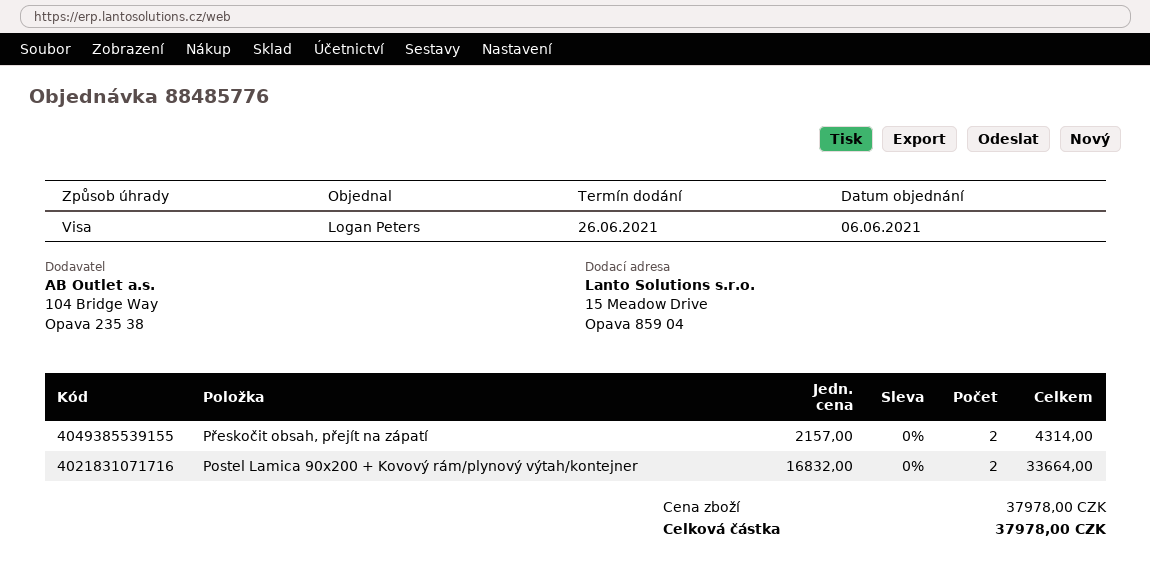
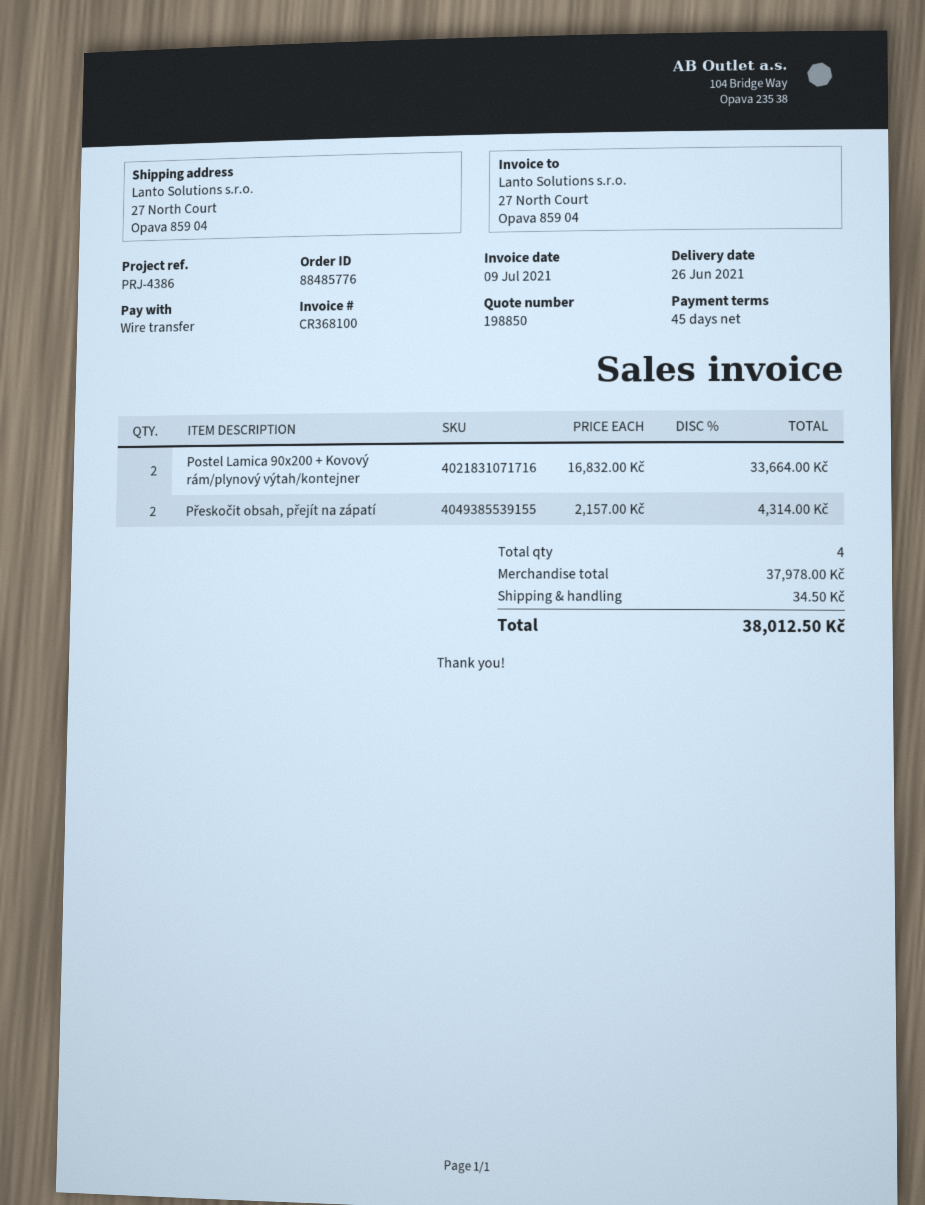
payment method: Visa -> bank transfer
ship to: 15 Meadow Drive, Opava 859 04 -> 27 North Court, Opava 859 04
shipping: none -> 34.50
total: 37978.00 -> 38012.50

